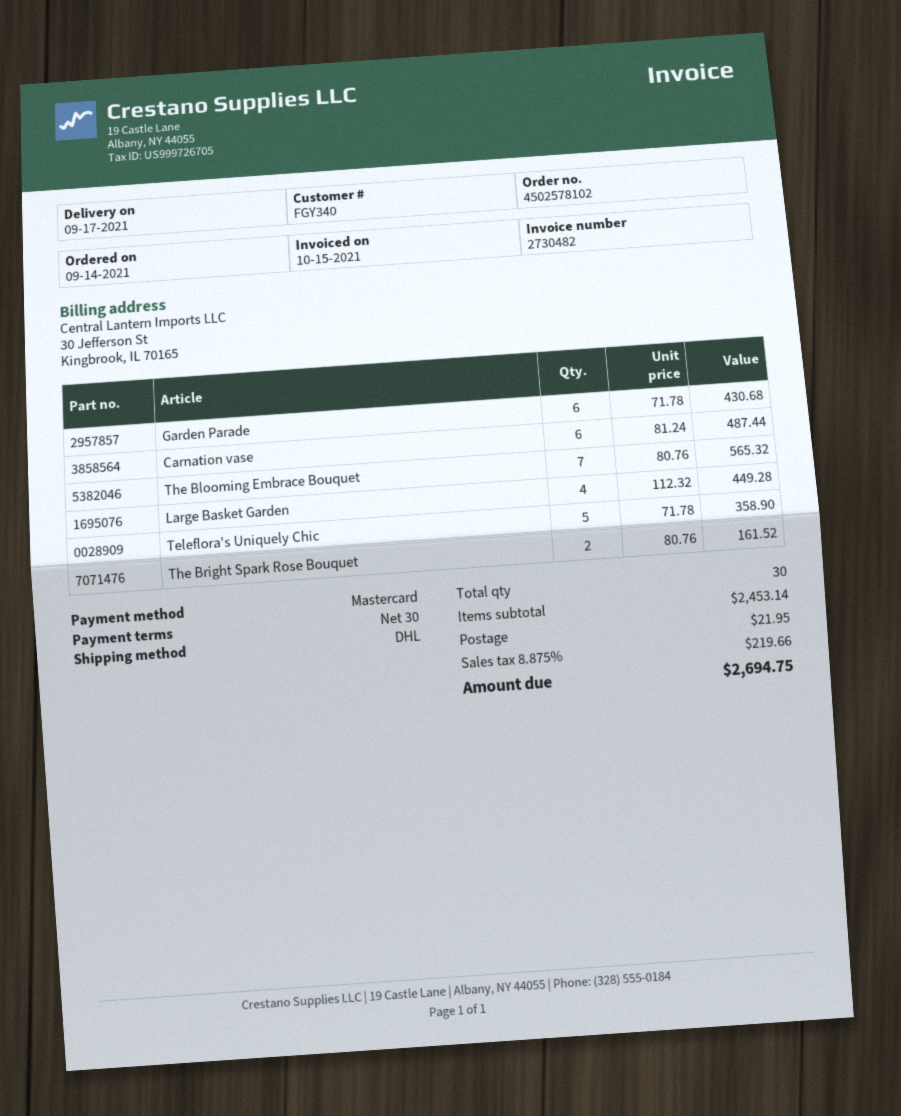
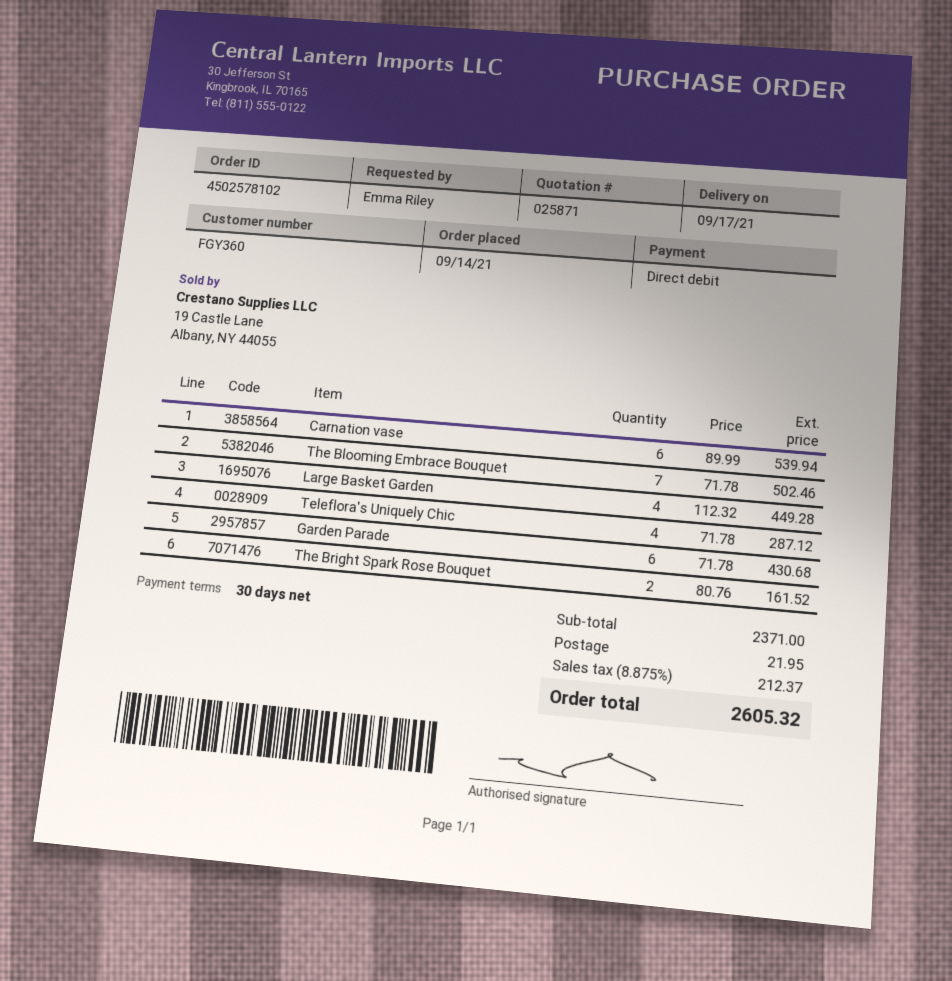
customer number: FGY340 -> FGY360
payment method: Mastercard -> direct debit
Carnation vase: 6 x 81.24 = 487.44 -> 6 x 89.99 = 539.94
The Blooming Embrace Bouquet: 7 x 80.76 = 565.32 -> 7 x 71.78 = 502.46
Teleflora's Uniquely Chic: 5 x 71.78 = 358.90 -> 4 x 71.78 = 287.12
subtotal: 2453.14 -> 2371.00
tax: 8.875% = 219.66 -> 8.875% = 212.37
total: 2694.75 -> 2605.32

